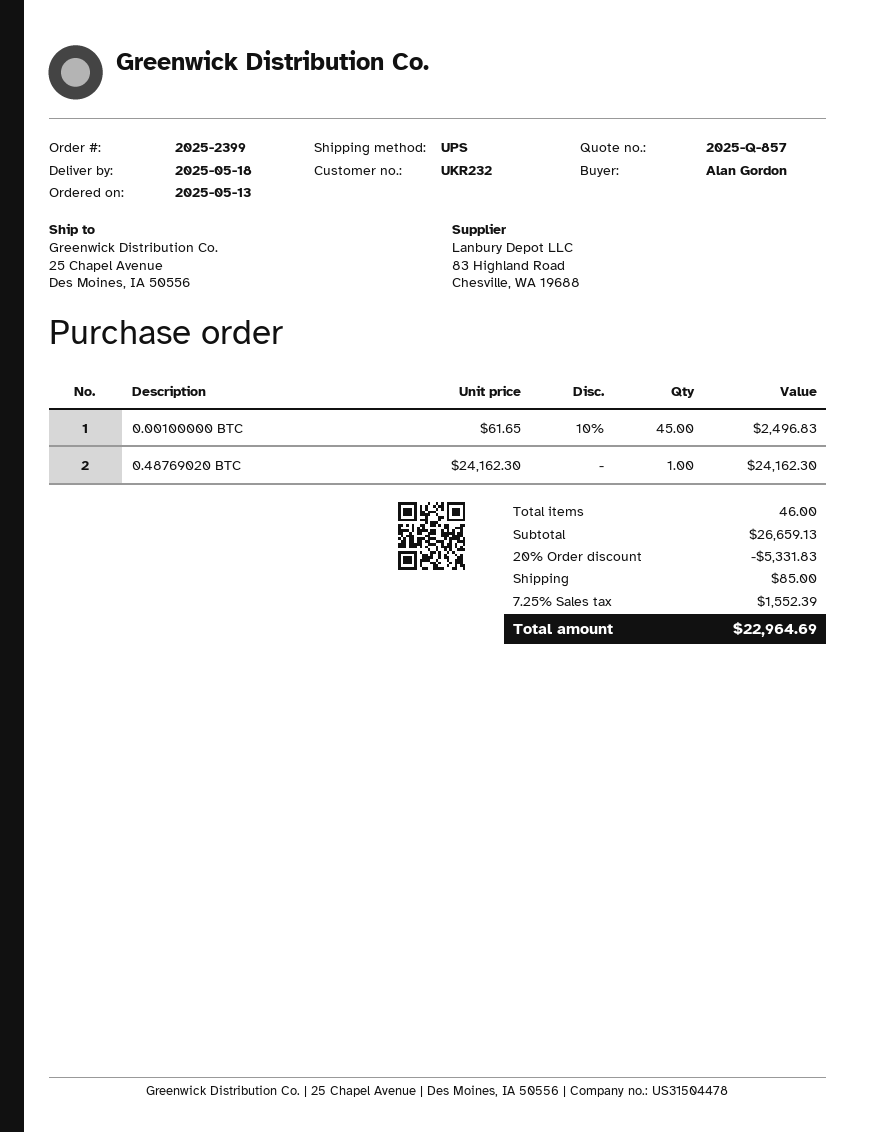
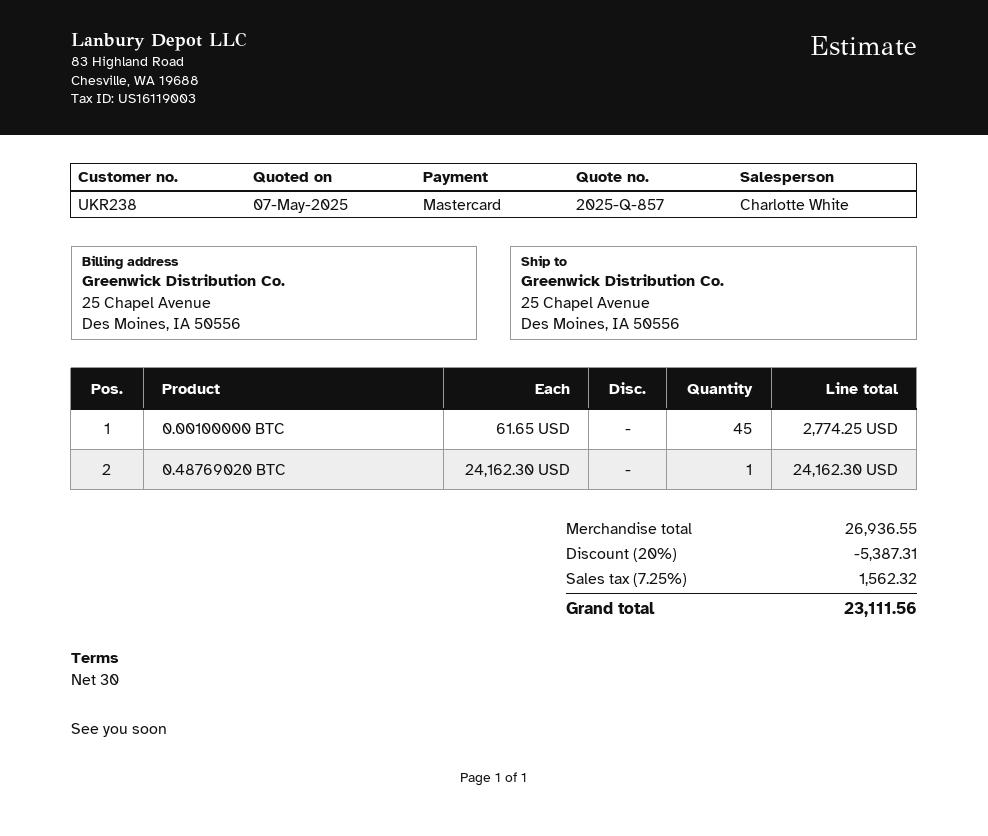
customer number: UKR232 -> UKR238
0.00100000 BTC: 45 x 61.65 - 10% = 2496.83 -> 45 x 61.65 = 2774.25
subtotal: 26659.13 -> 26936.55
discount: 20% = 5331.83 -> 20% = 5387.31
shipping: 85.00 -> none
tax: 7.25% = 1552.39 -> 7.25% = 1562.32
total: 22964.69 -> 23111.56

